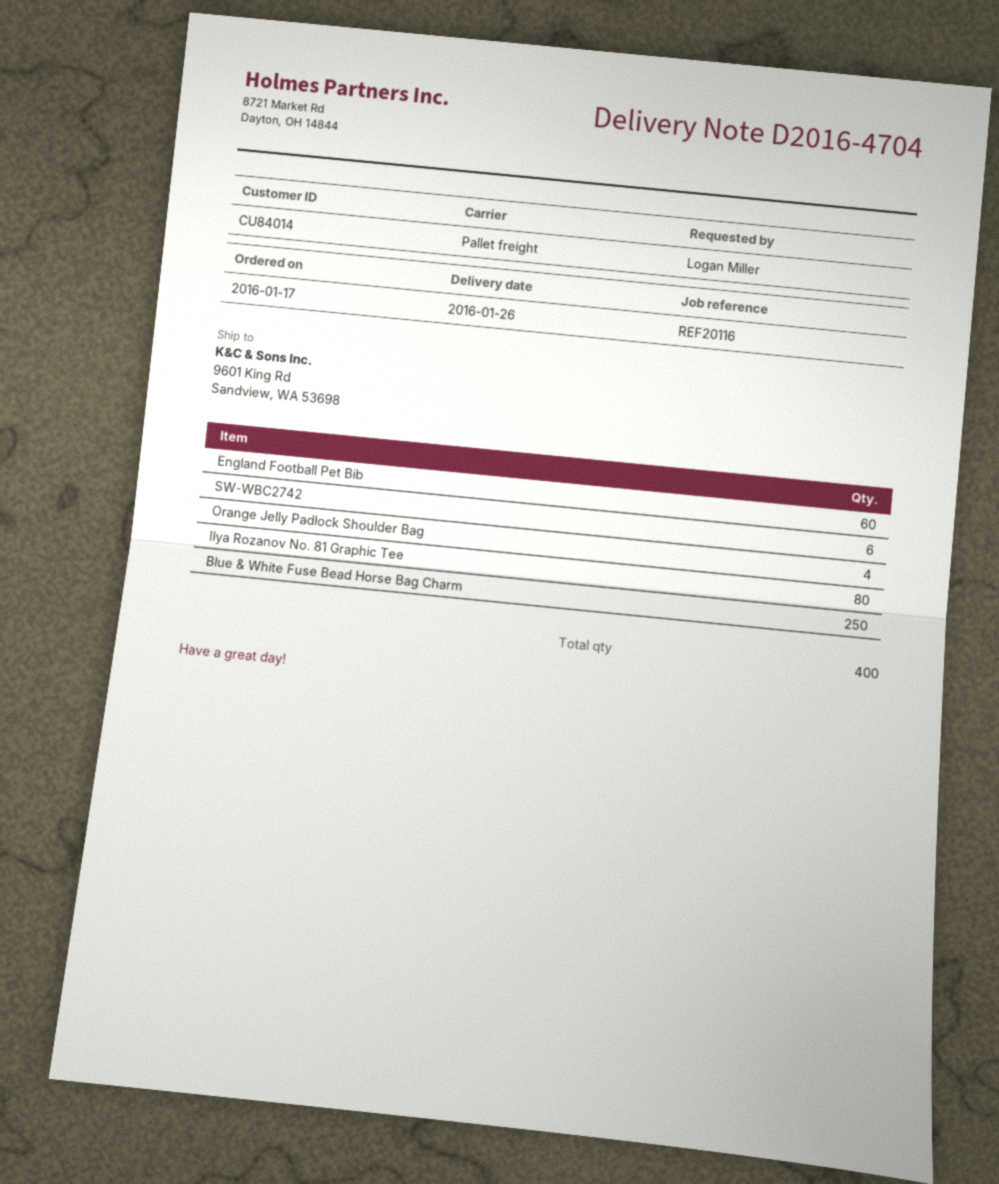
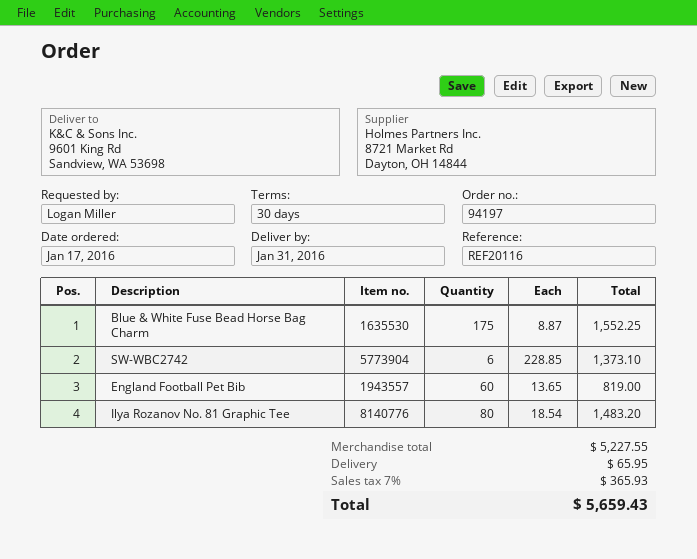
delivery date: 2016-01-26 -> 2016-01-31
Orange Jelly Padlock Shoulder Bag: 4 -> none
Blue & White Fuse Bead Horse Bag Charm: 250 -> 175

